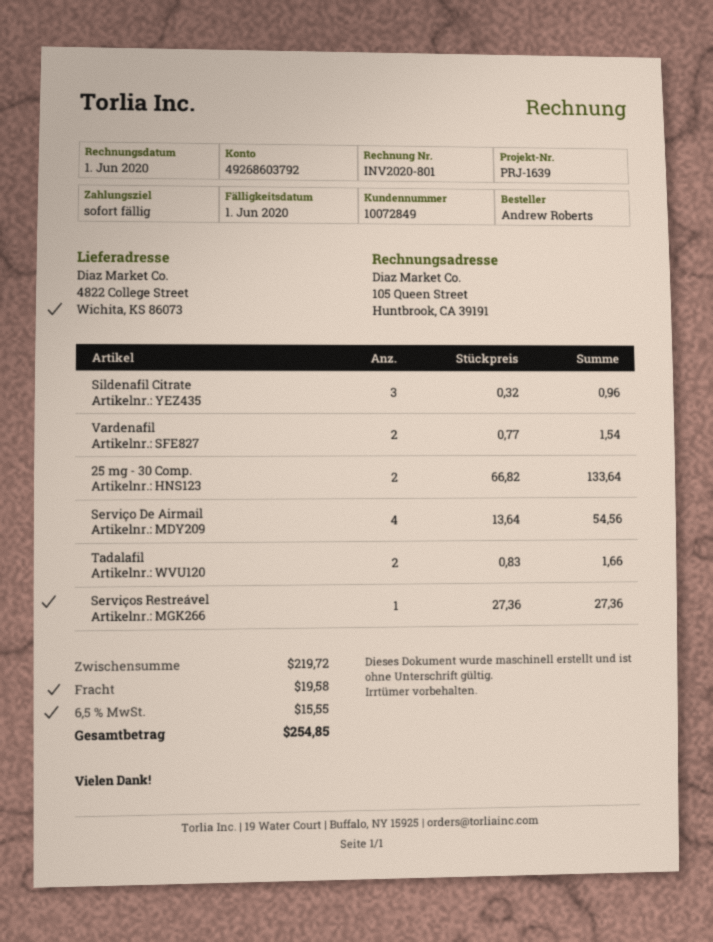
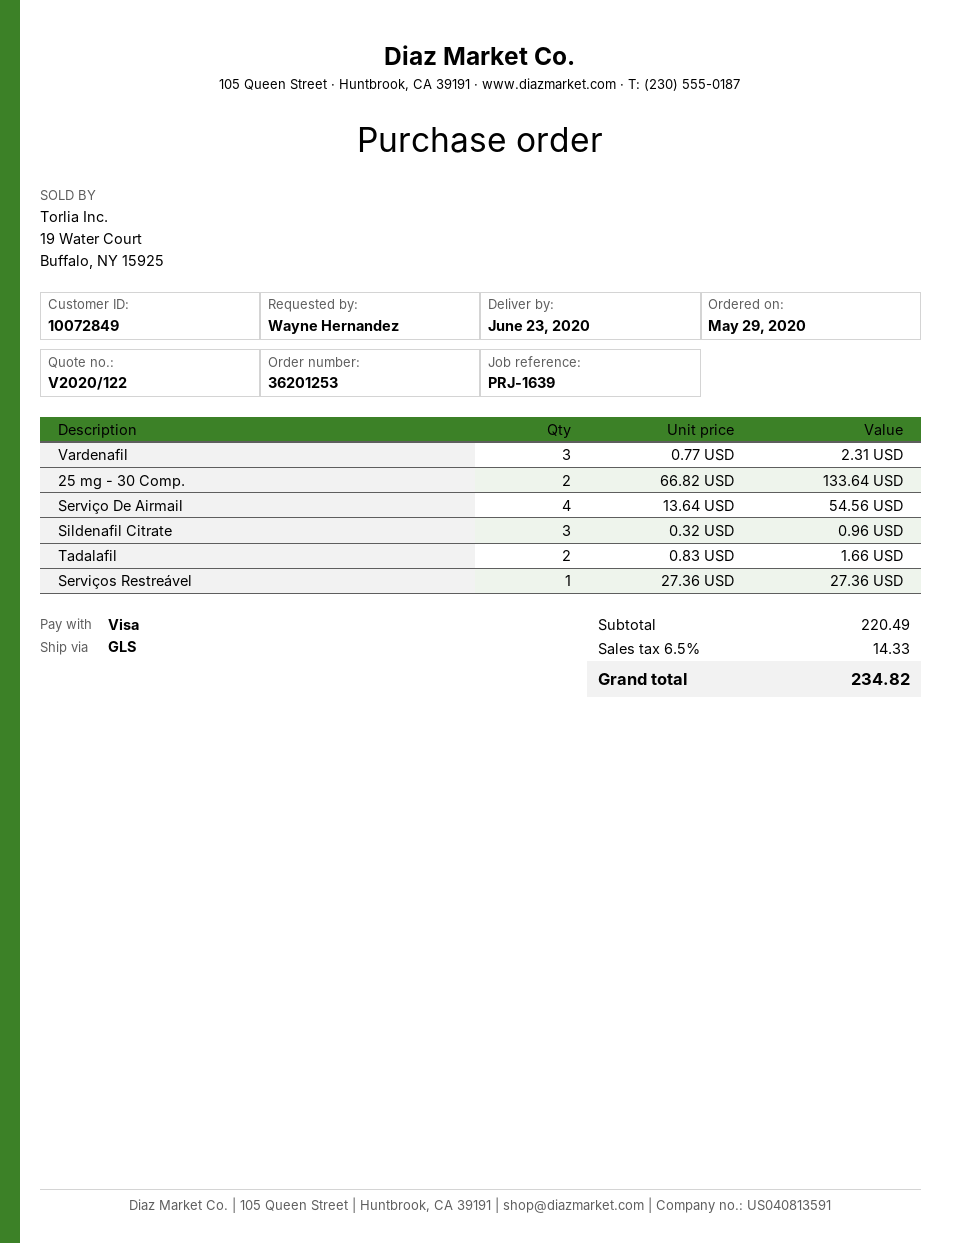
ordered by: Andrew Roberts -> Wayne Hernandez
Vardenafil: 2 x 0.77 = 1.54 -> 3 x 0.77 = 2.31
subtotal: 219.72 -> 220.49
shipping: 19.58 -> none
tax: 6.5% = 15.55 -> 6.5% = 14.33
total: 254.85 -> 234.82

